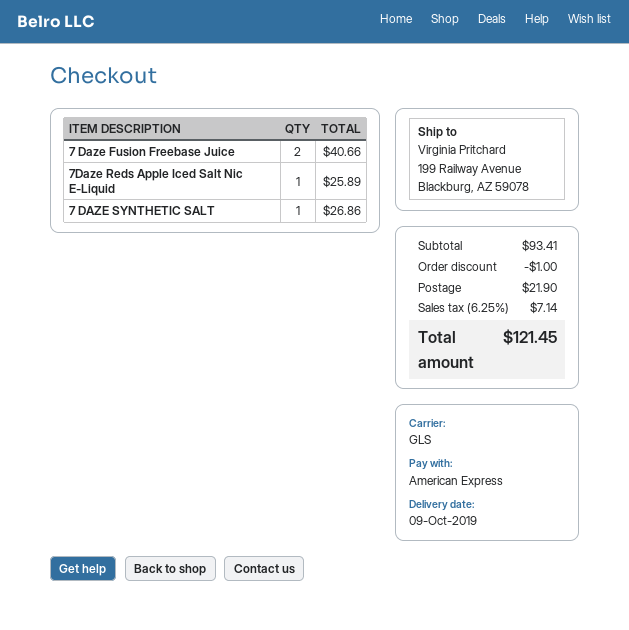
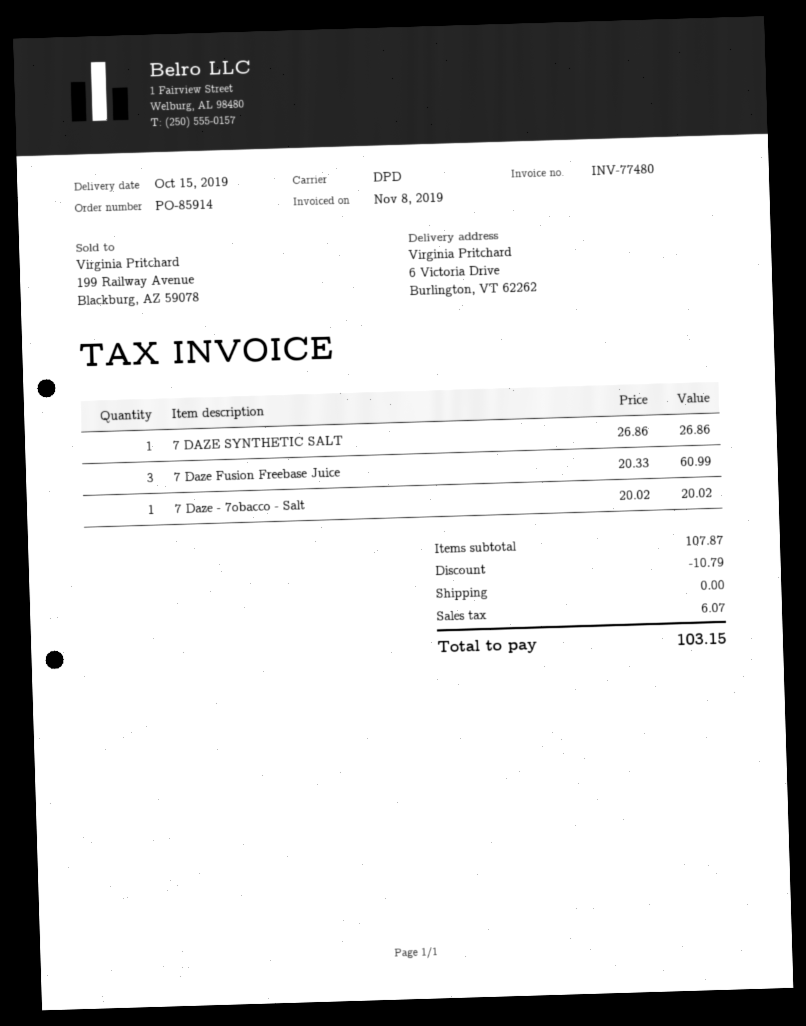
delivery date: 2019-10-09 -> 2019-10-15
shipping method: GLS -> DPD
ship to: 199 Railway Avenue, Blackburg, AZ 59078 -> 6 Victoria Drive, Burlington, VT 62262
7 Daze Fusion Freebase Juice: 2 for 40.66 -> 3 for 60.99
7Daze Reds Apple Iced Salt Nic E-Liquid: 1 for 25.89 -> none
7 Daze - 7obacco - Salt: none -> 1 for 20.02
subtotal: 93.41 -> 107.87
discount: 1.00 -> 10.79
shipping: 21.90 -> 0.00
tax: 7.14 -> 6.07
total: 121.45 -> 103.15

